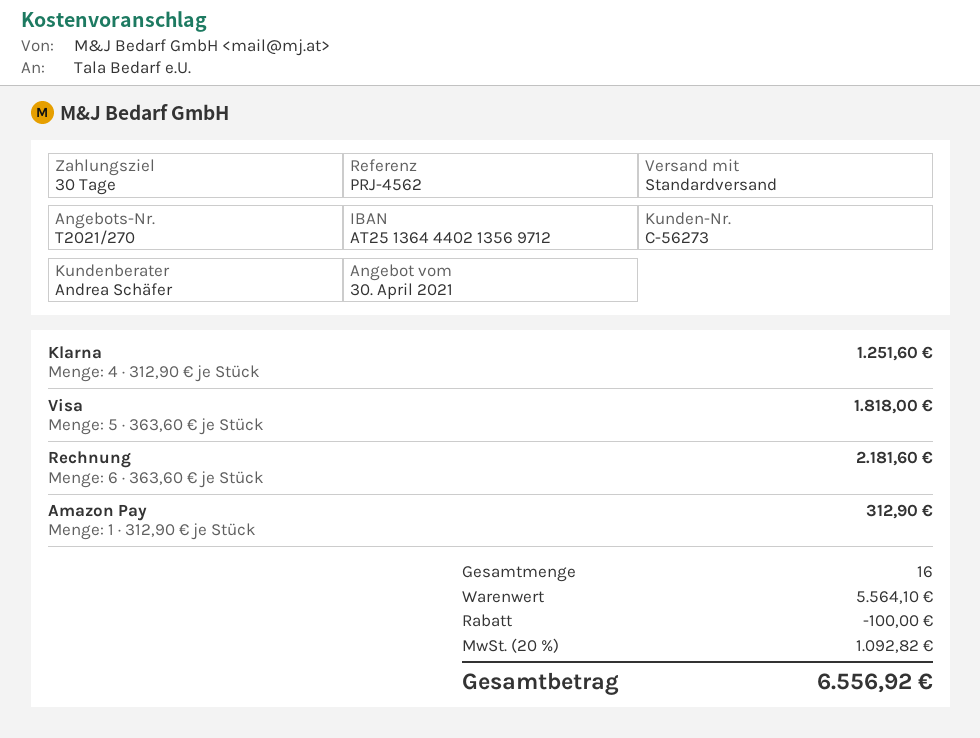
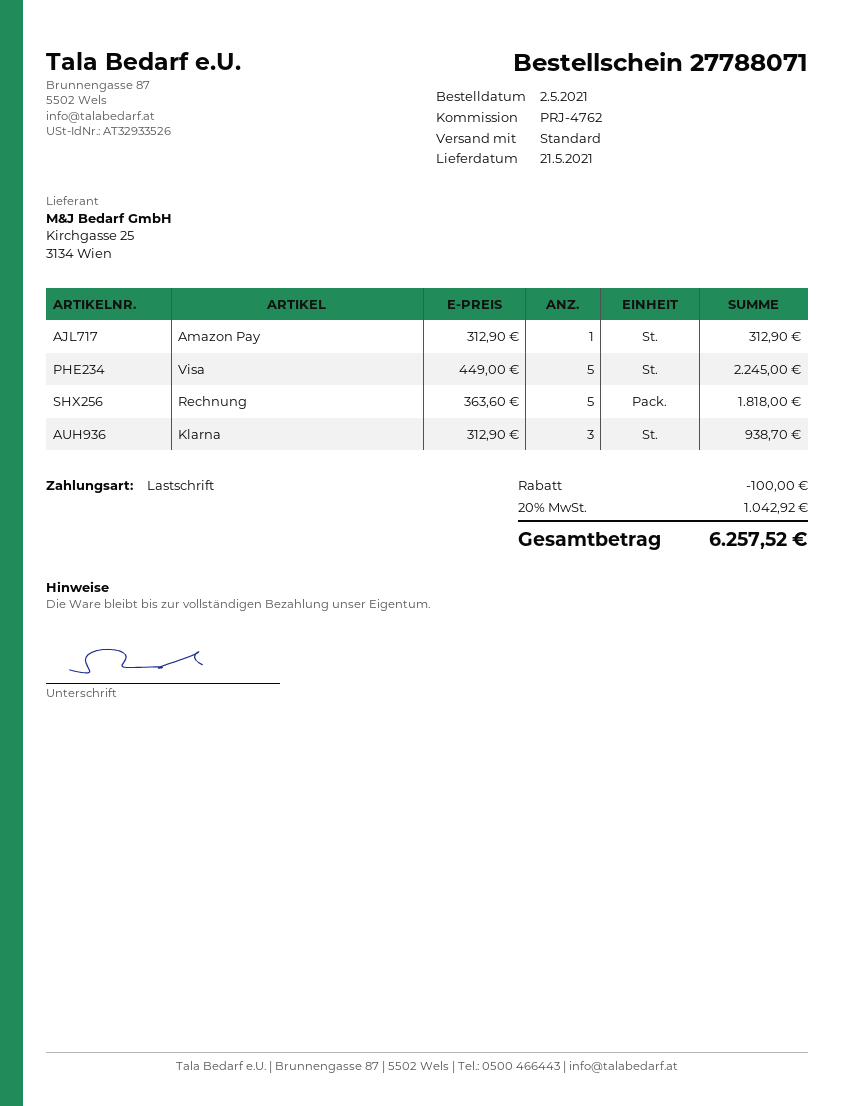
reference: PRJ-4562 -> PRJ-4762
Klarna: 4 x 312.90 = 1251.60 -> 3 x 312.90 = 938.70
Visa: 5 x 363.60 = 1818.00 -> 5 x 449.00 = 2245.00
Rechnung: 6 x 363.60 = 2181.60 -> 5 x 363.60 = 1818.00
tax: 20% = 1092.82 -> 20% = 1042.92
total: 6556.92 -> 6257.52

